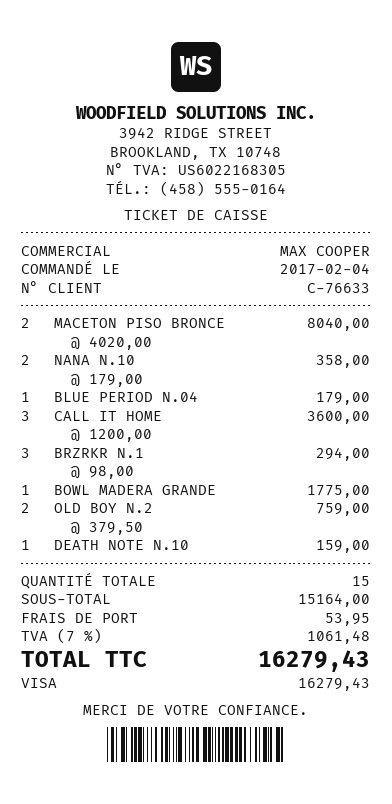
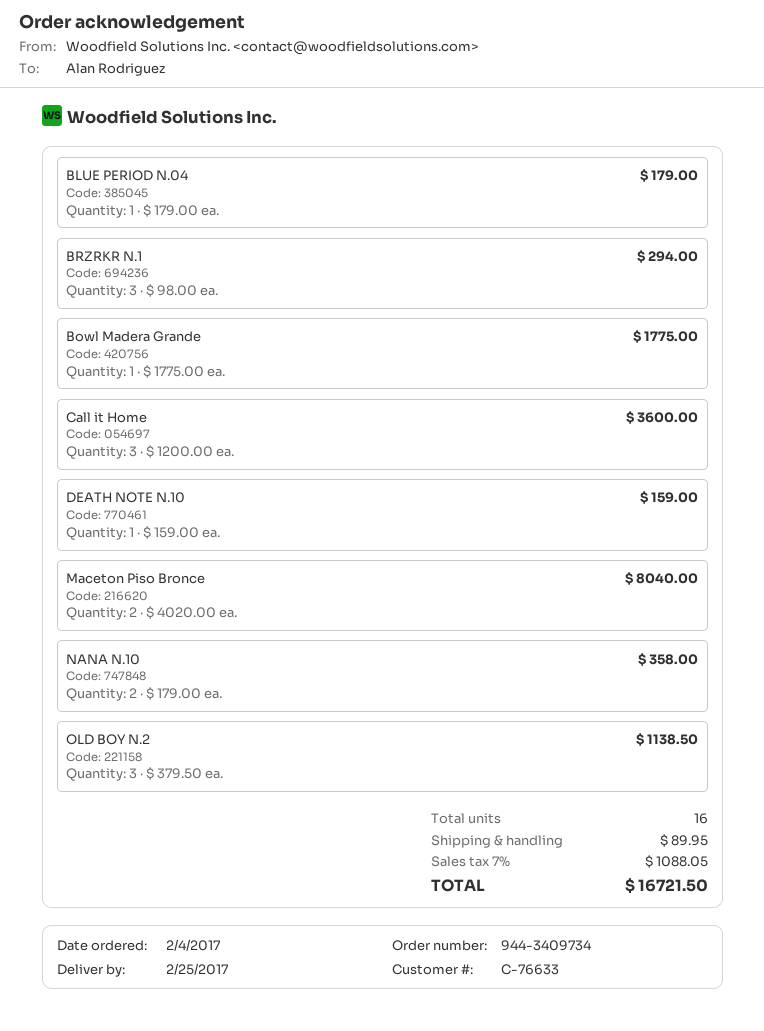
OLD BOY N.2: 2 x 379.50 = 759.00 -> 3 x 379.50 = 1138.50
total quantity: 15 -> 16
shipping: 53.95 -> 89.95
tax: 7% = 1061.48 -> 7% = 1088.05
total: 16279.43 -> 16721.50

